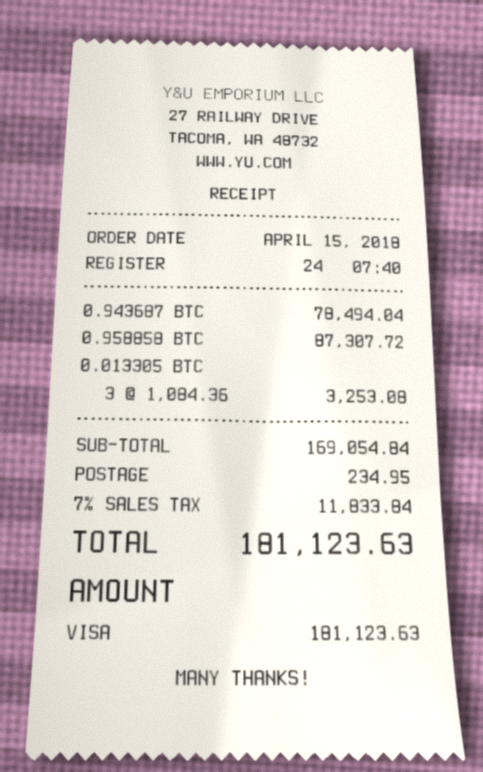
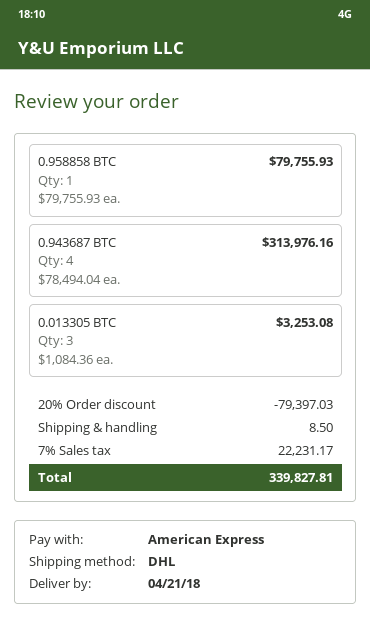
payment method: Visa -> American Express
0.943687 BTC: 1 x 78494.04 = 78494.04 -> 4 x 78494.04 = 313976.16
0.958858 BTC: 1 x 87307.72 = 87307.72 -> 1 x 79755.93 = 79755.93
discount: none -> 20% = 79397.03
shipping: 234.95 -> 8.50
tax: 7% = 11833.84 -> 7% = 22231.17
total: 181123.63 -> 339827.81

